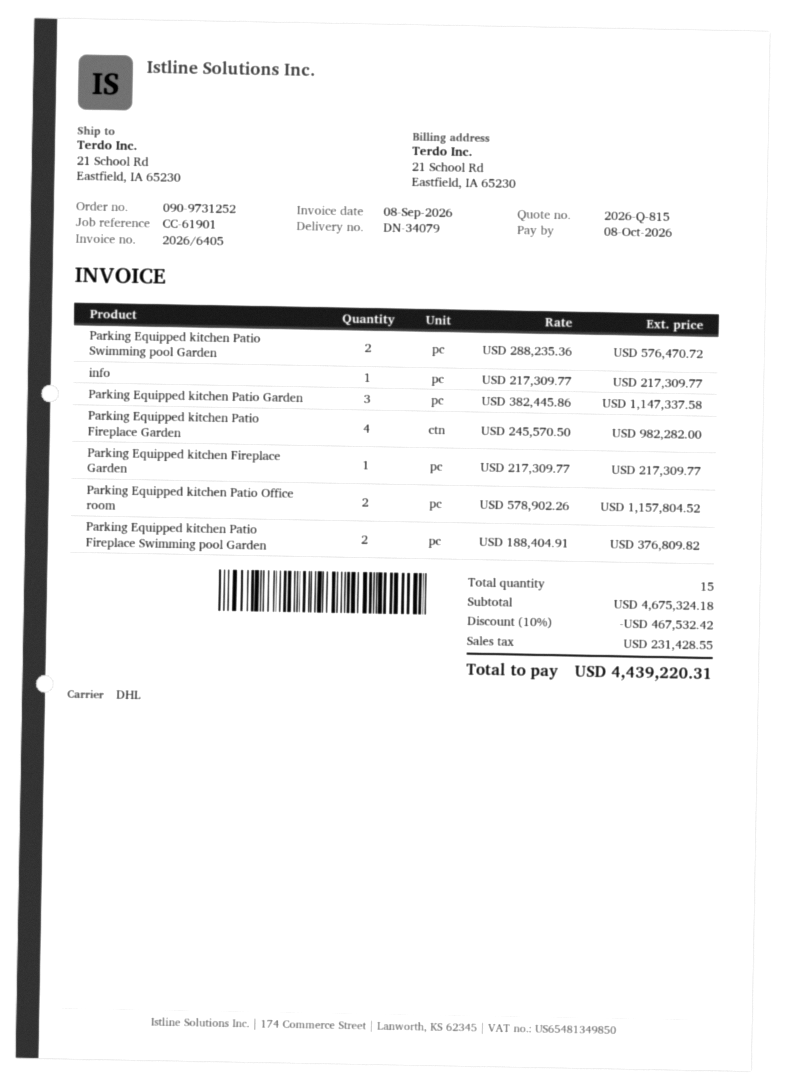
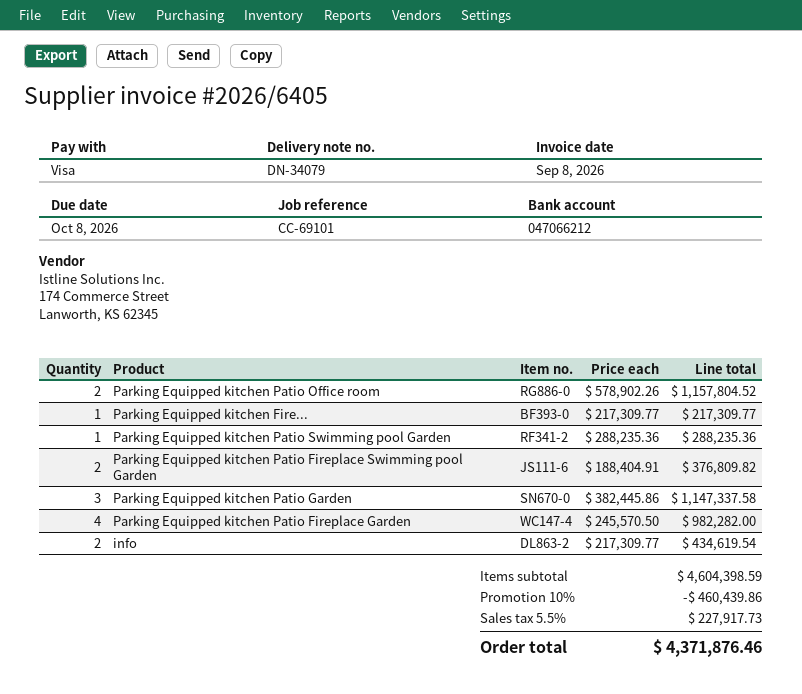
reference: CC-61901 -> CC-69101
Parking Equipped kitchen Patio Swimming pool Garden: 2 x 288235.36 = 576470.72 -> 1 x 288235.36 = 288235.36
info: 1 x 217309.77 = 217309.77 -> 2 x 217309.77 = 434619.54
subtotal: 4675324.18 -> 4604398.59
discount: 10% = 467532.42 -> 10% = 460439.86
tax: 231428.55 -> 227917.73
total: 4439220.31 -> 4371876.46

